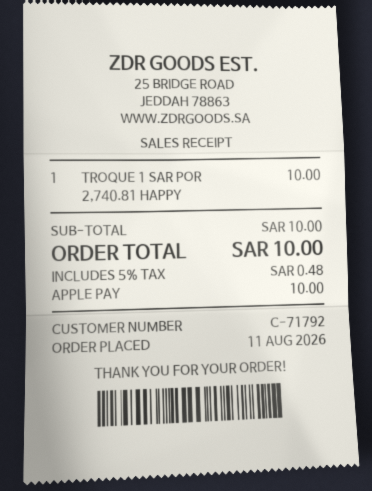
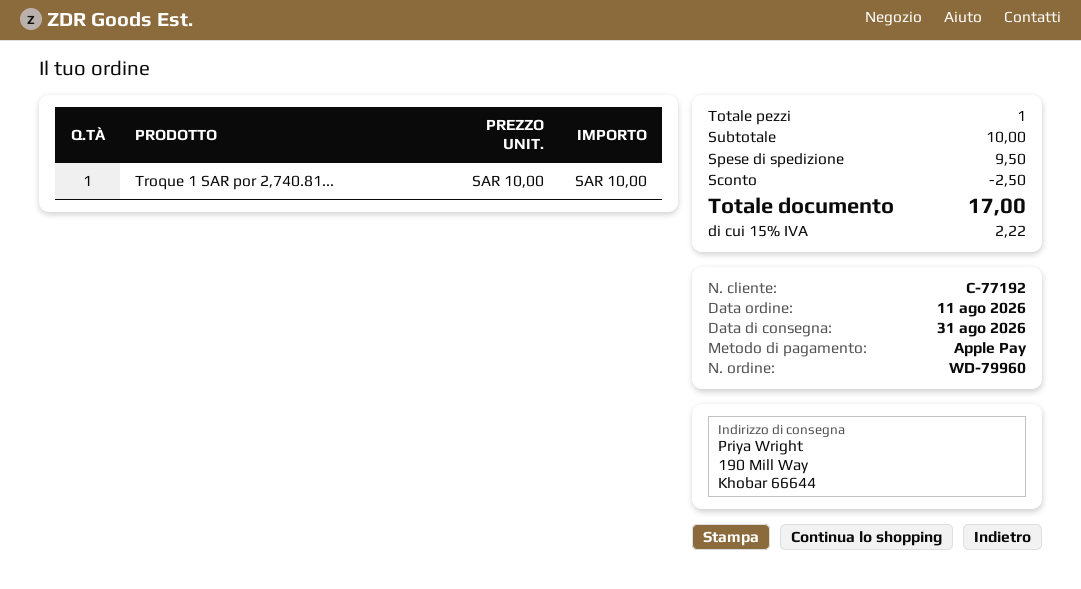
customer number: C-71792 -> C-77192
discount: none -> 2.50
shipping: none -> 9.50
tax: 5% = 0.48 -> 15% = 2.22
total: 10.00 -> 17.00

